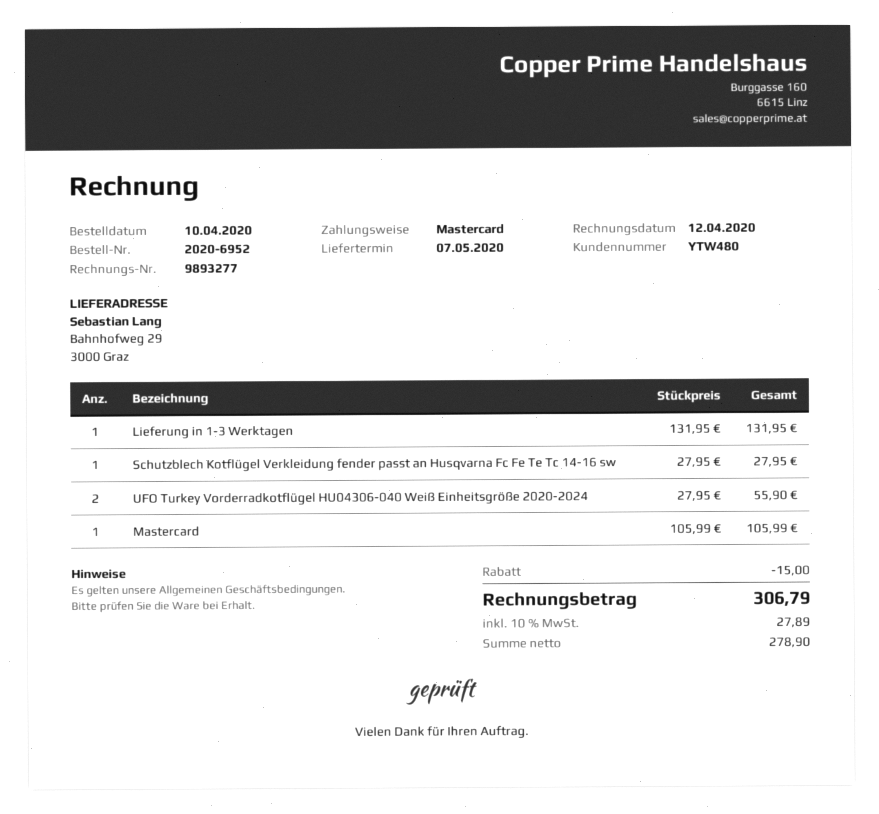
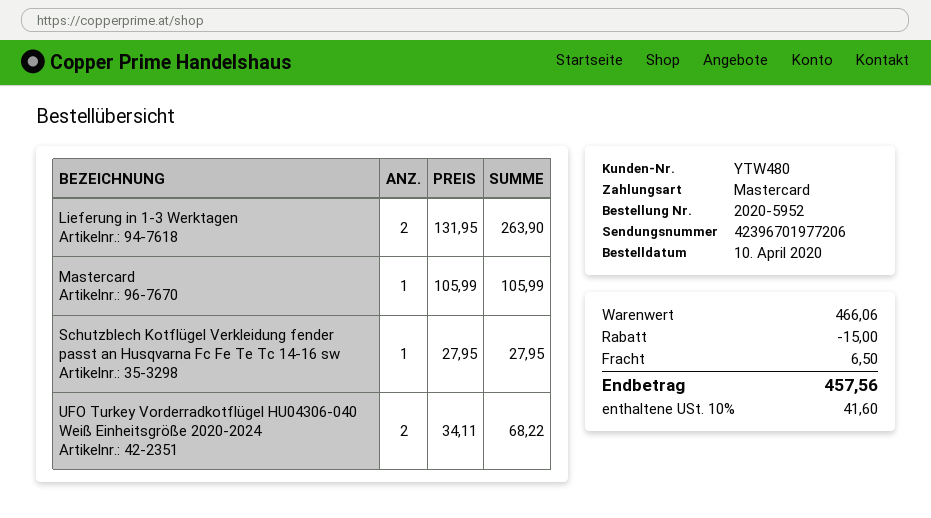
order number: 2020-6952 -> 2020-5952
Lieferung in 1-3 Werktagen: 1 x 131.95 = 131.95 -> 2 x 131.95 = 263.90
UFO Turkey Vorderradkotflügel HU04306-040 Weiß Einheitsgröße 2020-2024: 2 x 27.95 = 55.90 -> 2 x 34.11 = 68.22
shipping: none -> 6.50
tax: 10% = 27.89 -> 10% = 41.60
total: 306.79 -> 457.56

